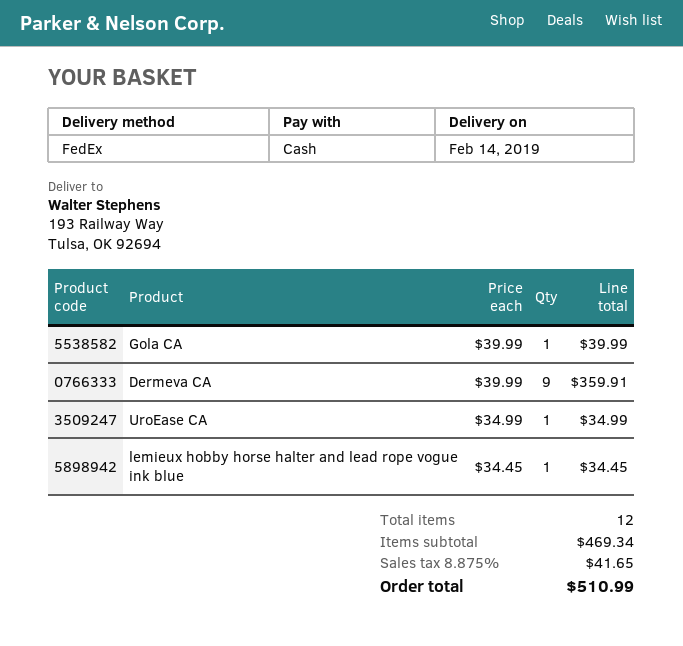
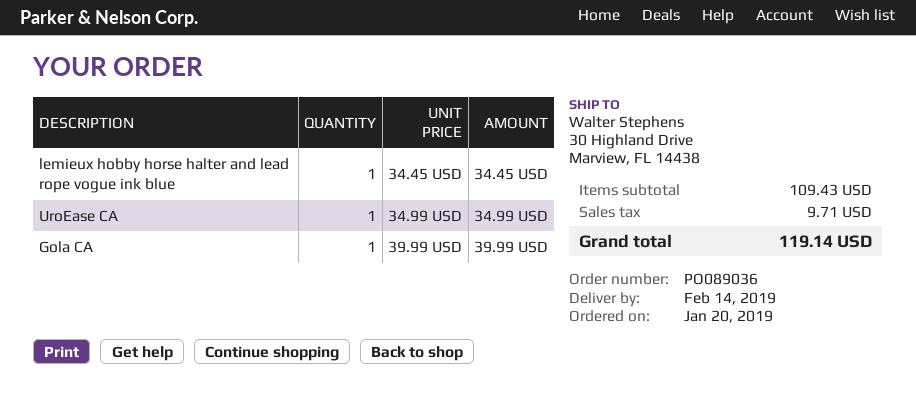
ship to: 193 Railway Way, Tulsa, OK 92694 -> 30 Highland Drive, Marview, FL 14438
Dermeva CA: 9 x 39.99 = 359.91 -> none
subtotal: 469.34 -> 109.43
tax: 41.65 -> 9.71
total: 510.99 -> 119.14

